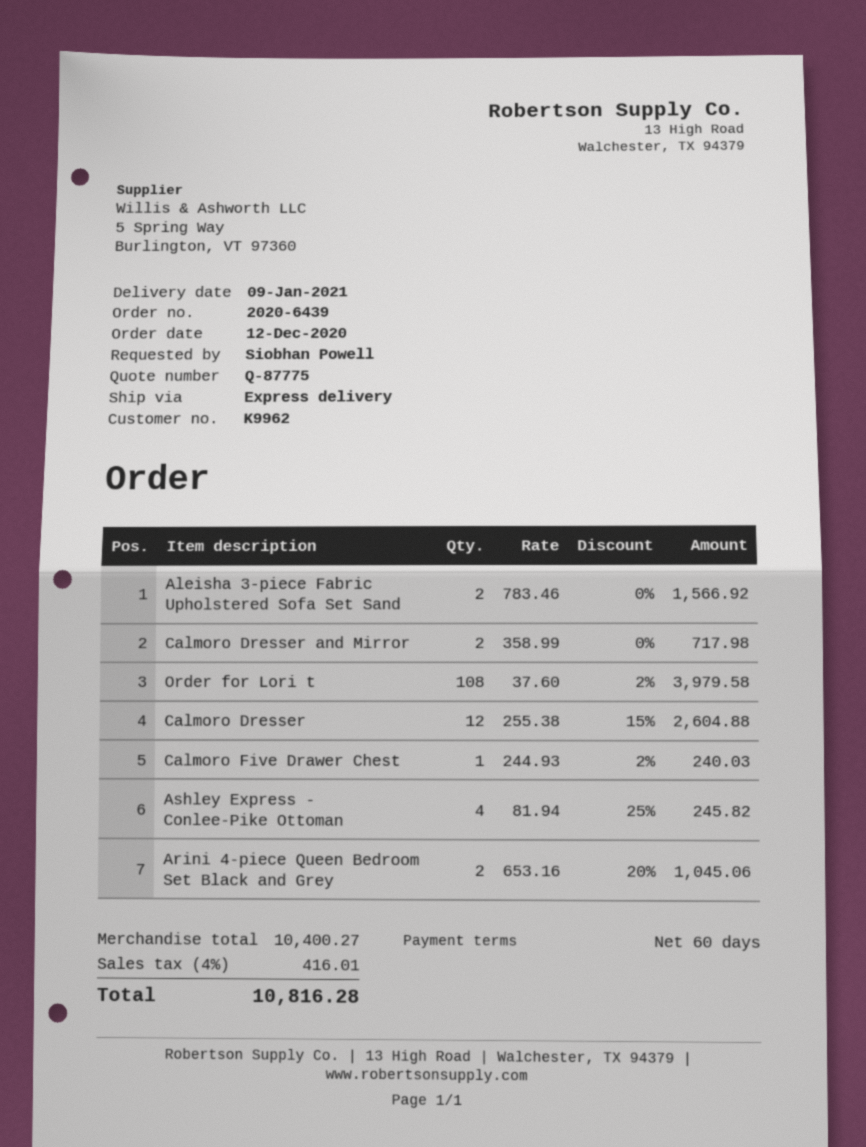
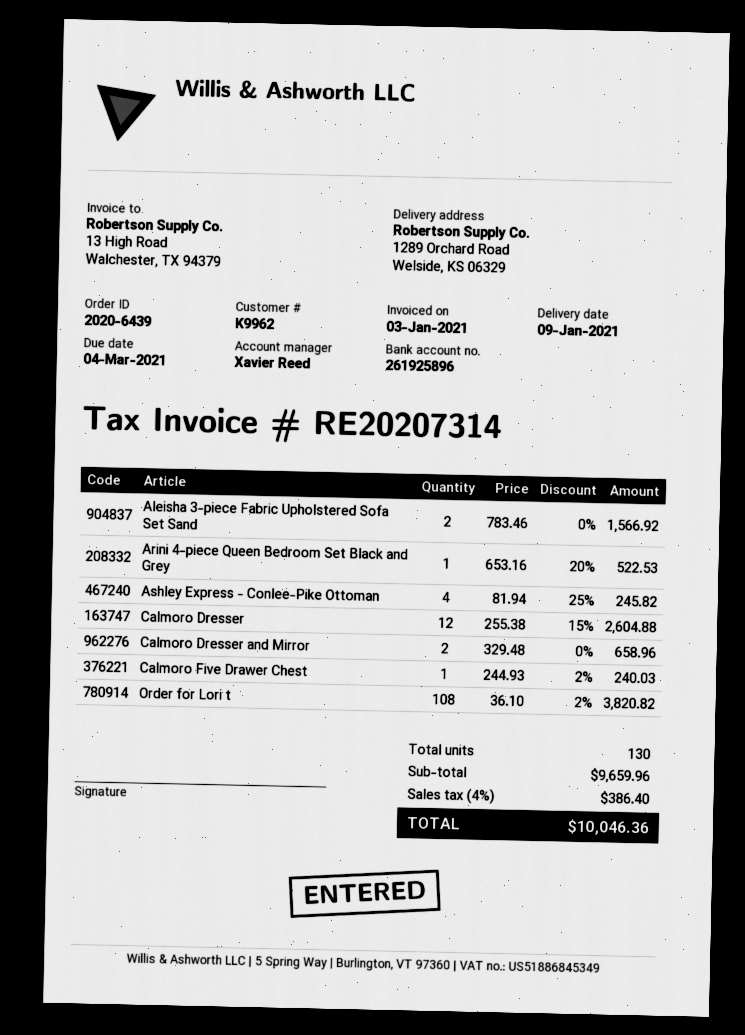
Calmoro Dresser and Mirror: 2 x 358.99 = 717.98 -> 2 x 329.48 = 658.96
Order for Lori t: 108 x 37.60 - 2% = 3979.58 -> 108 x 36.10 - 2% = 3820.82
Arini 4-piece Queen Bedroom Set Black and Grey: 2 x 653.16 - 20% = 1045.06 -> 1 x 653.16 - 20% = 522.53
subtotal: 10400.27 -> 9659.96
tax: 4% = 416.01 -> 4% = 386.40
total: 10816.28 -> 10046.36

